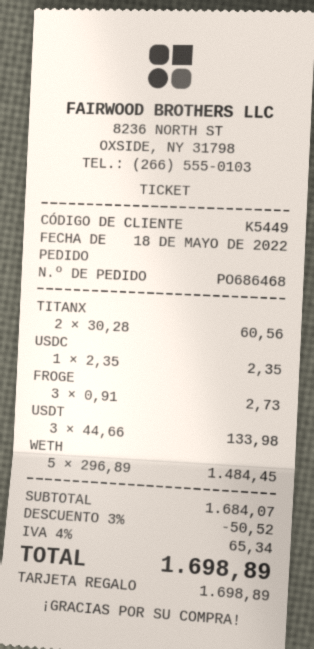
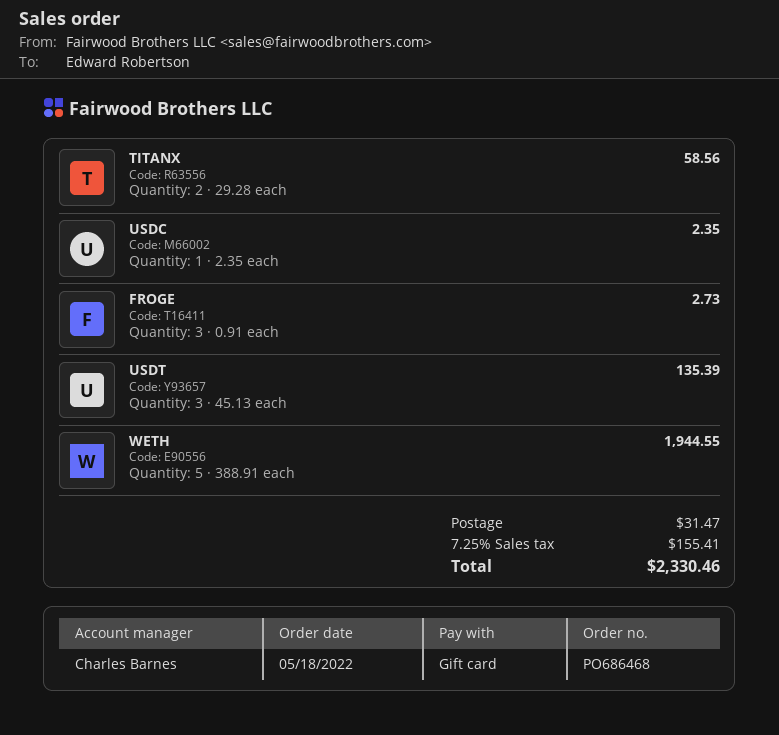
TITANX: 2 x 30.28 = 60.56 -> 2 x 29.28 = 58.56
USDT: 3 x 44.66 = 133.98 -> 3 x 45.13 = 135.39
WETH: 5 x 296.89 = 1484.45 -> 5 x 388.91 = 1944.55
discount: 3% = 50.52 -> none
shipping: none -> 31.47
tax: 4% = 65.34 -> 7.25% = 155.41
total: 1698.89 -> 2330.46

